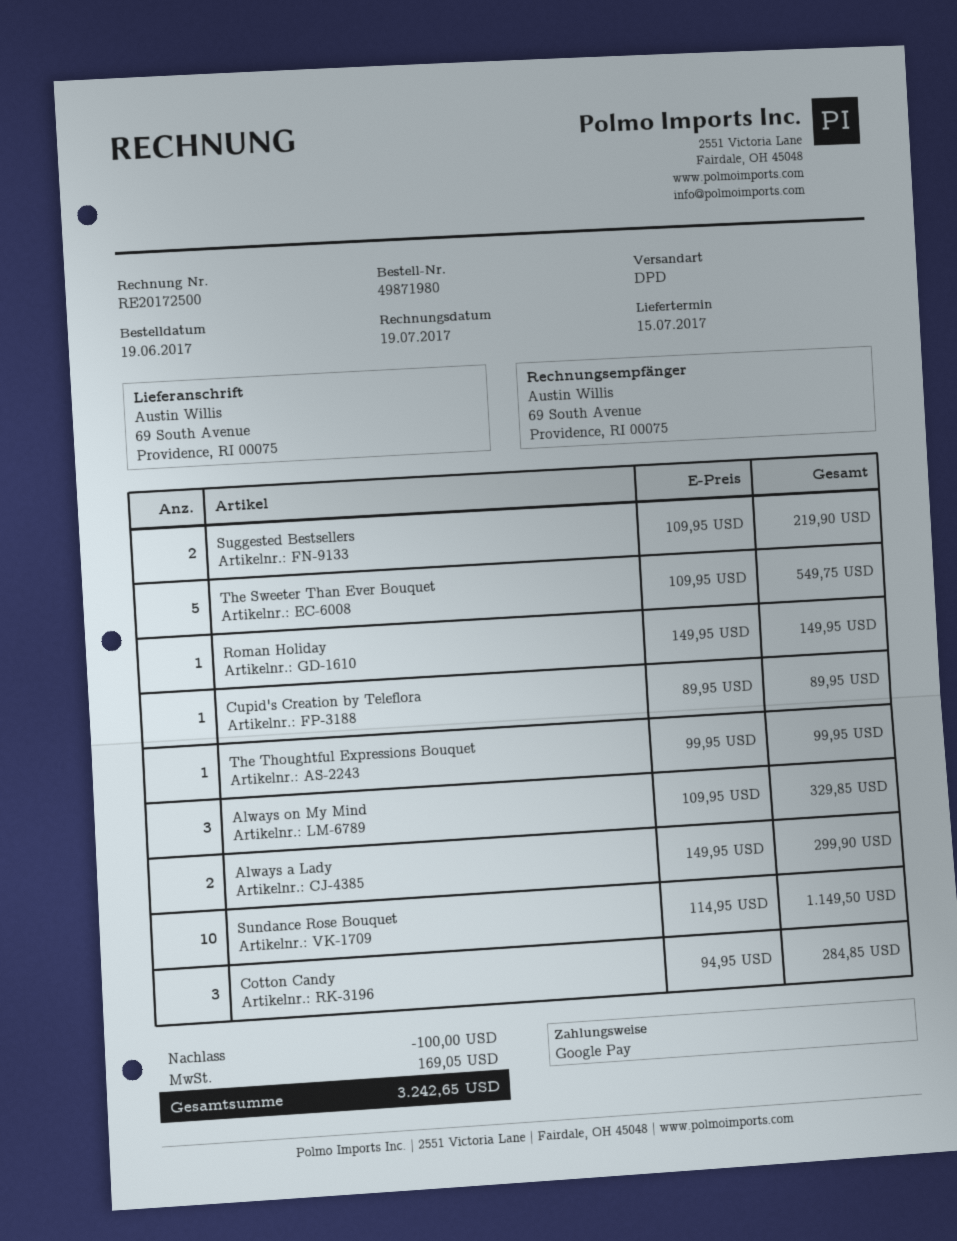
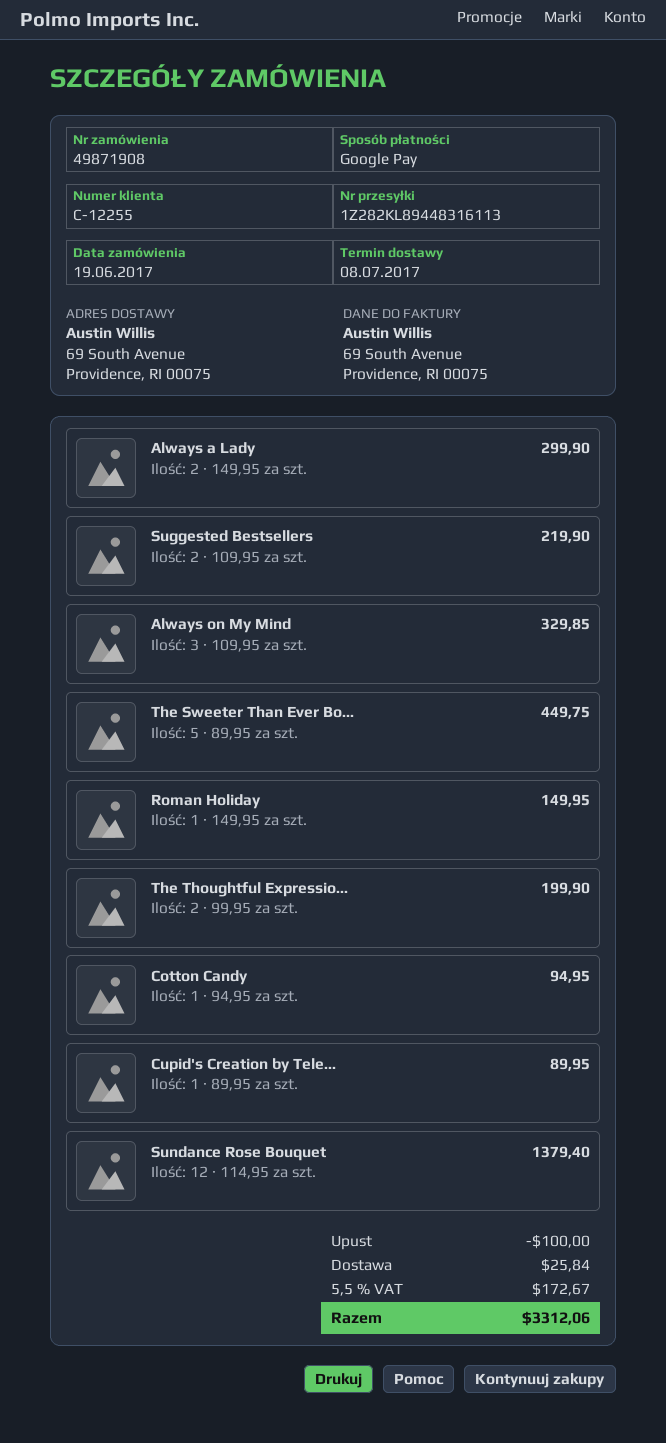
order number: 49871980 -> 49871908
delivery date: 2017-07-15 -> 2017-07-08
The Sweeter Than Ever Bouquet: 5 x 109.95 = 549.75 -> 5 x 89.95 = 449.75
The Thoughtful Expressions Bouquet: 1 x 99.95 = 99.95 -> 2 x 99.95 = 199.90
Sundance Rose Bouquet: 10 x 114.95 = 1149.50 -> 12 x 114.95 = 1379.40
Cotton Candy: 3 x 94.95 = 284.85 -> 1 x 94.95 = 94.95
shipping: none -> 25.84
tax: 169.05 -> 172.67
total: 3242.65 -> 3312.06

